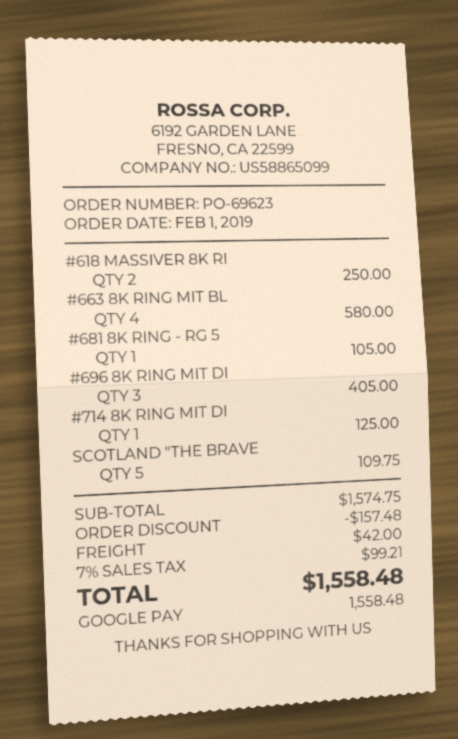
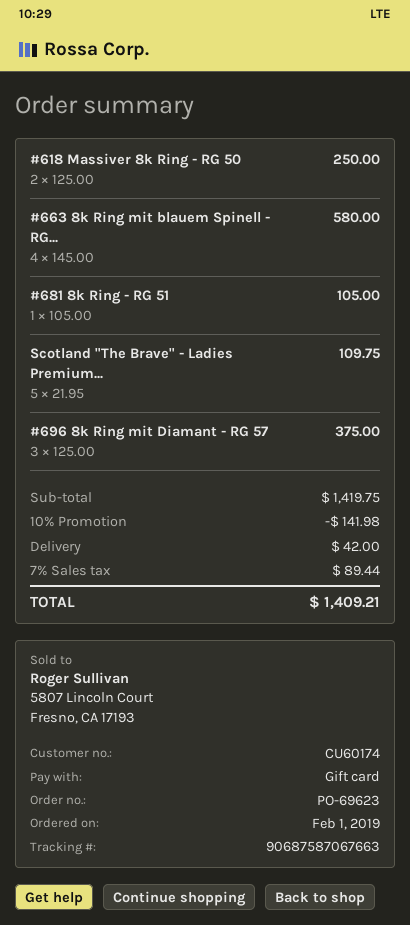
payment method: Google Pay -> gift card
#696 8K RING MIT DI: 3 for 405.00 -> 3 for 375.00
#714 8K RING MIT DI: 1 for 125.00 -> none
subtotal: 1574.75 -> 1419.75
discount: 157.48 -> 141.98
tax: 7% = 99.21 -> 7% = 89.44
total: 1558.48 -> 1409.21

